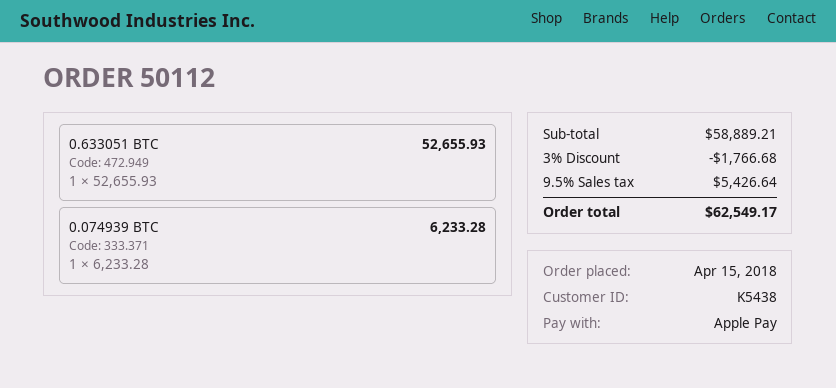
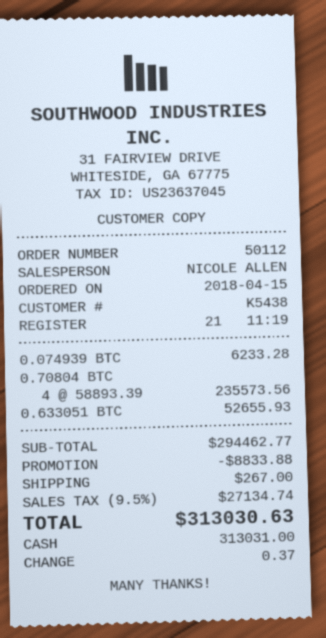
payment method: Apple Pay -> cash
0.70804 BTC: none -> 4 x 58893.39 = 235573.56
subtotal: 58889.21 -> 294462.77
discount: 1766.68 -> 8833.88
shipping: none -> 267.00
tax: 9.5% = 5426.64 -> 9.5% = 27134.74
total: 62549.17 -> 313030.63

